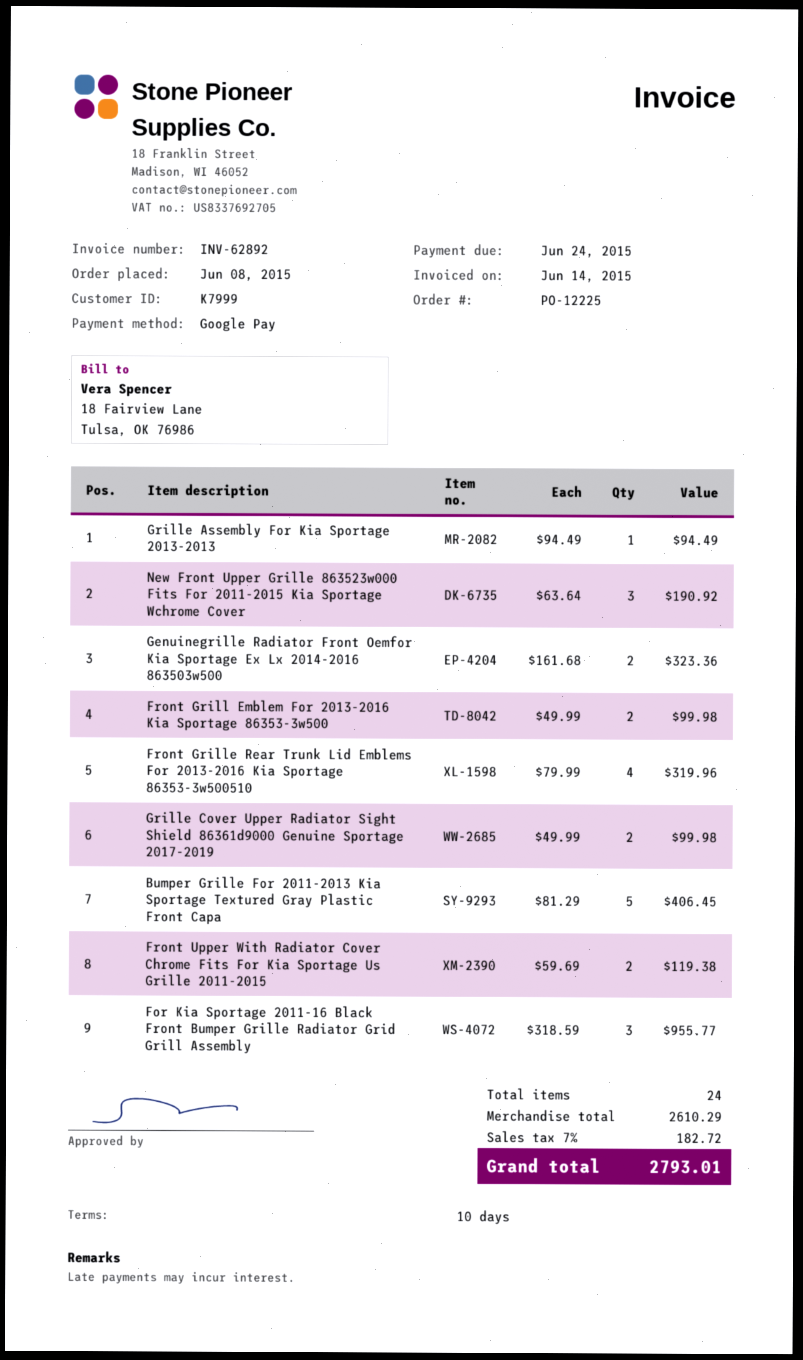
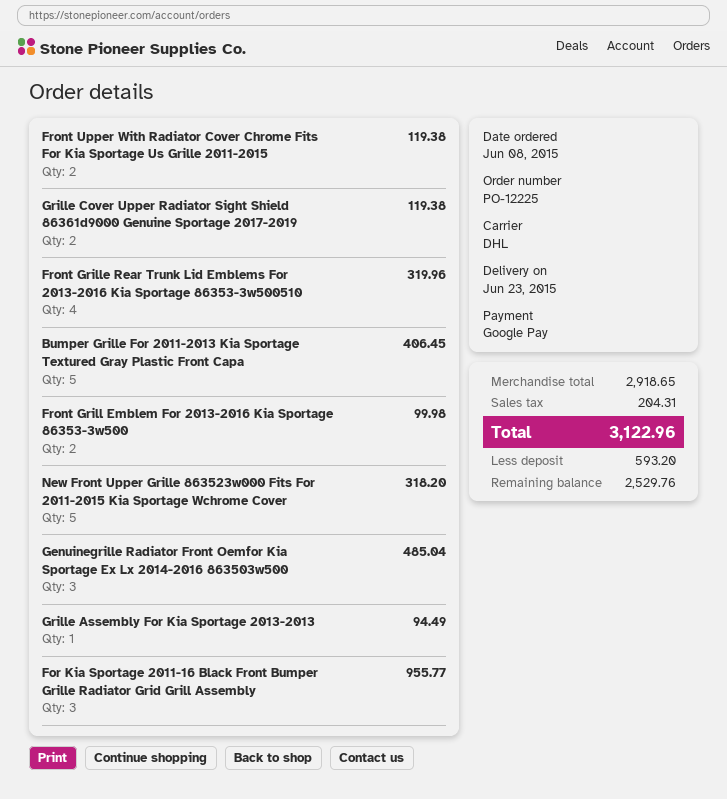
New Front Upper Grille 863523w000 Fits For 2011-2015 Kia Sportage Wchrome Cover: 3 for 190.92 -> 5 for 318.20
Genuinegrille Radiator Front Oemfor Kia Sportage Ex Lx 2014-2016 863503w500: 2 for 323.36 -> 3 for 485.04
Grille Cover Upper Radiator Sight Shield 86361d9000 Genuine Sportage 2017-2019: 2 for 99.98 -> 2 for 119.38
subtotal: 2610.29 -> 2918.65
tax: 182.72 -> 204.31
total: 2793.01 -> 3122.96

